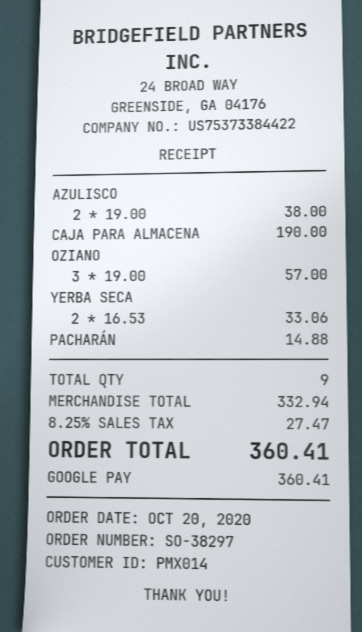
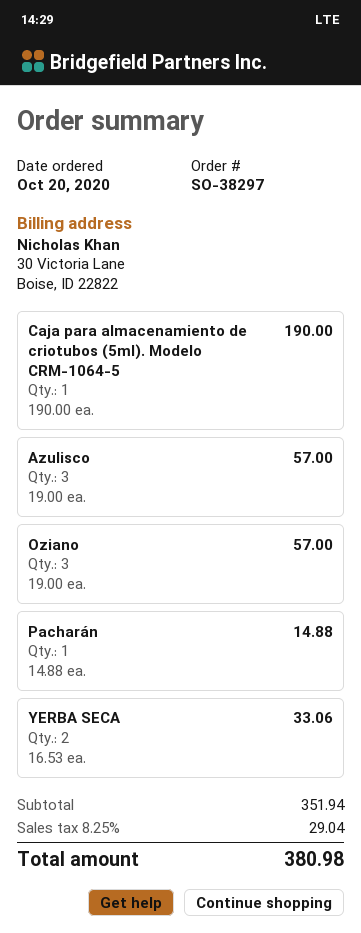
AZULISCO: 2 x 19.00 = 38.00 -> 3 x 19.00 = 57.00
subtotal: 332.94 -> 351.94
tax: 8.25% = 27.47 -> 8.25% = 29.04
total: 360.41 -> 380.98

